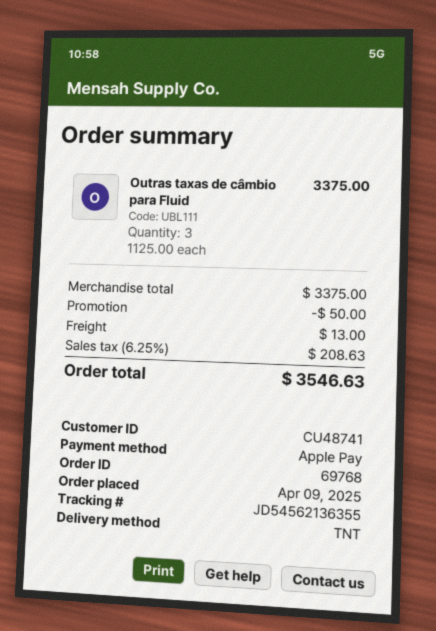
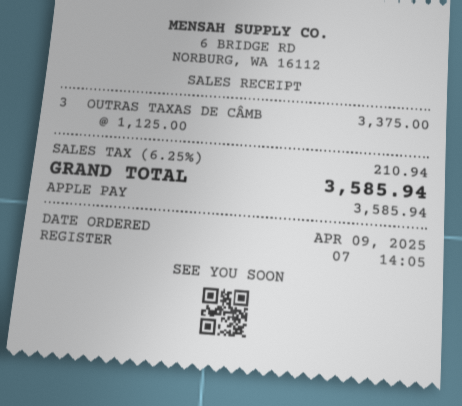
discount: 50.00 -> none
shipping: 13.00 -> none
tax: 6.25% = 208.63 -> 6.25% = 210.94
total: 3546.63 -> 3585.94

